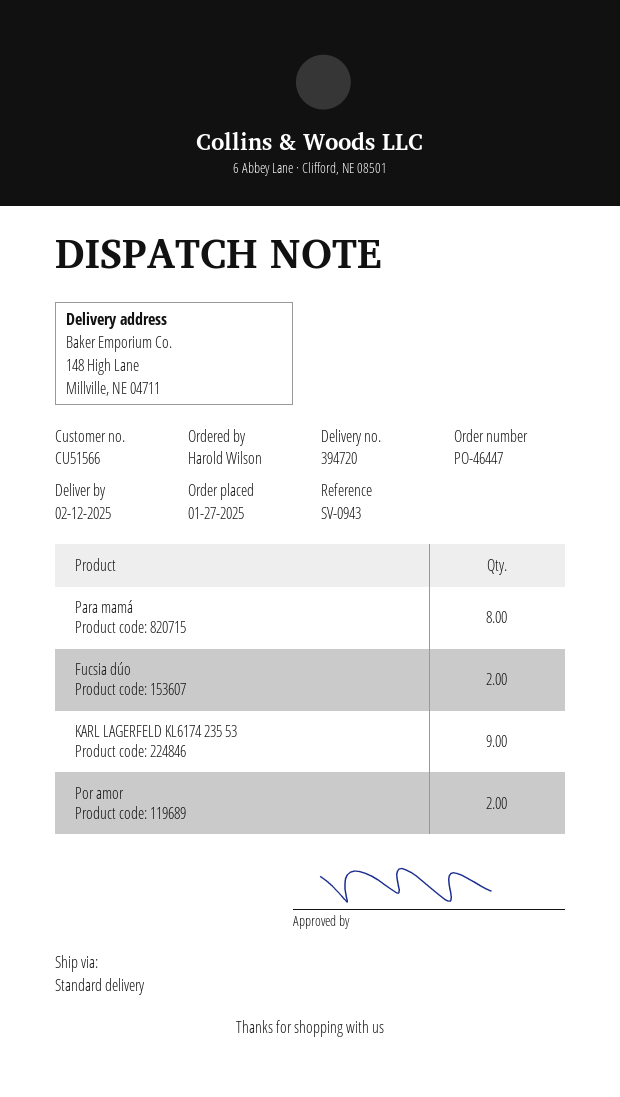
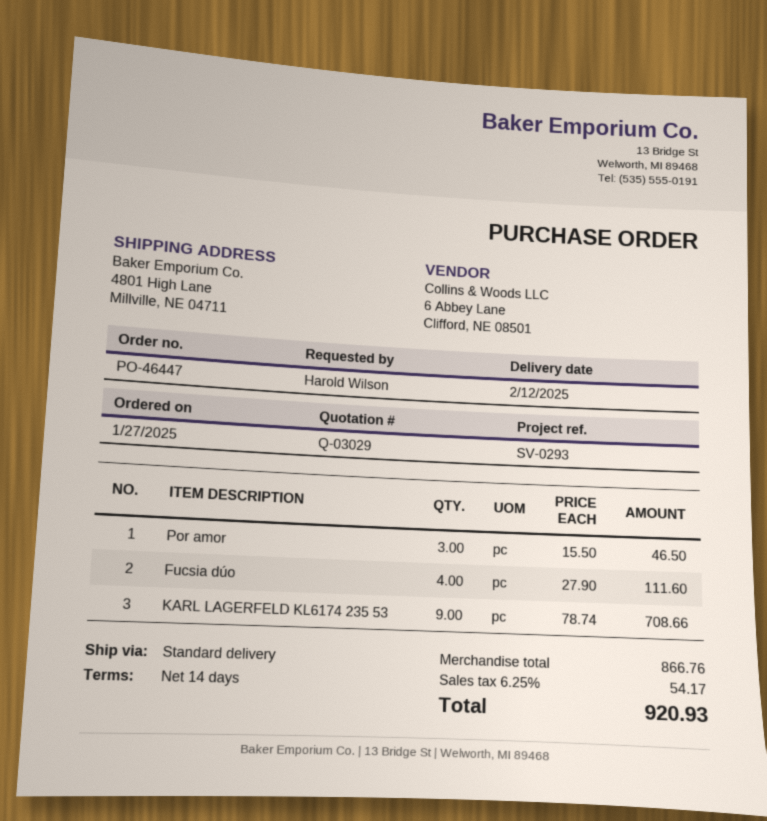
reference: SV-0943 -> SV-0293
ship to: 148 High Lane, Millville, NE 04711 -> 4801 High Lane, Millville, NE 04711
Para mamá: 8 -> none
Fucsia dúo: 2 -> 4
Por amor: 2 -> 3

